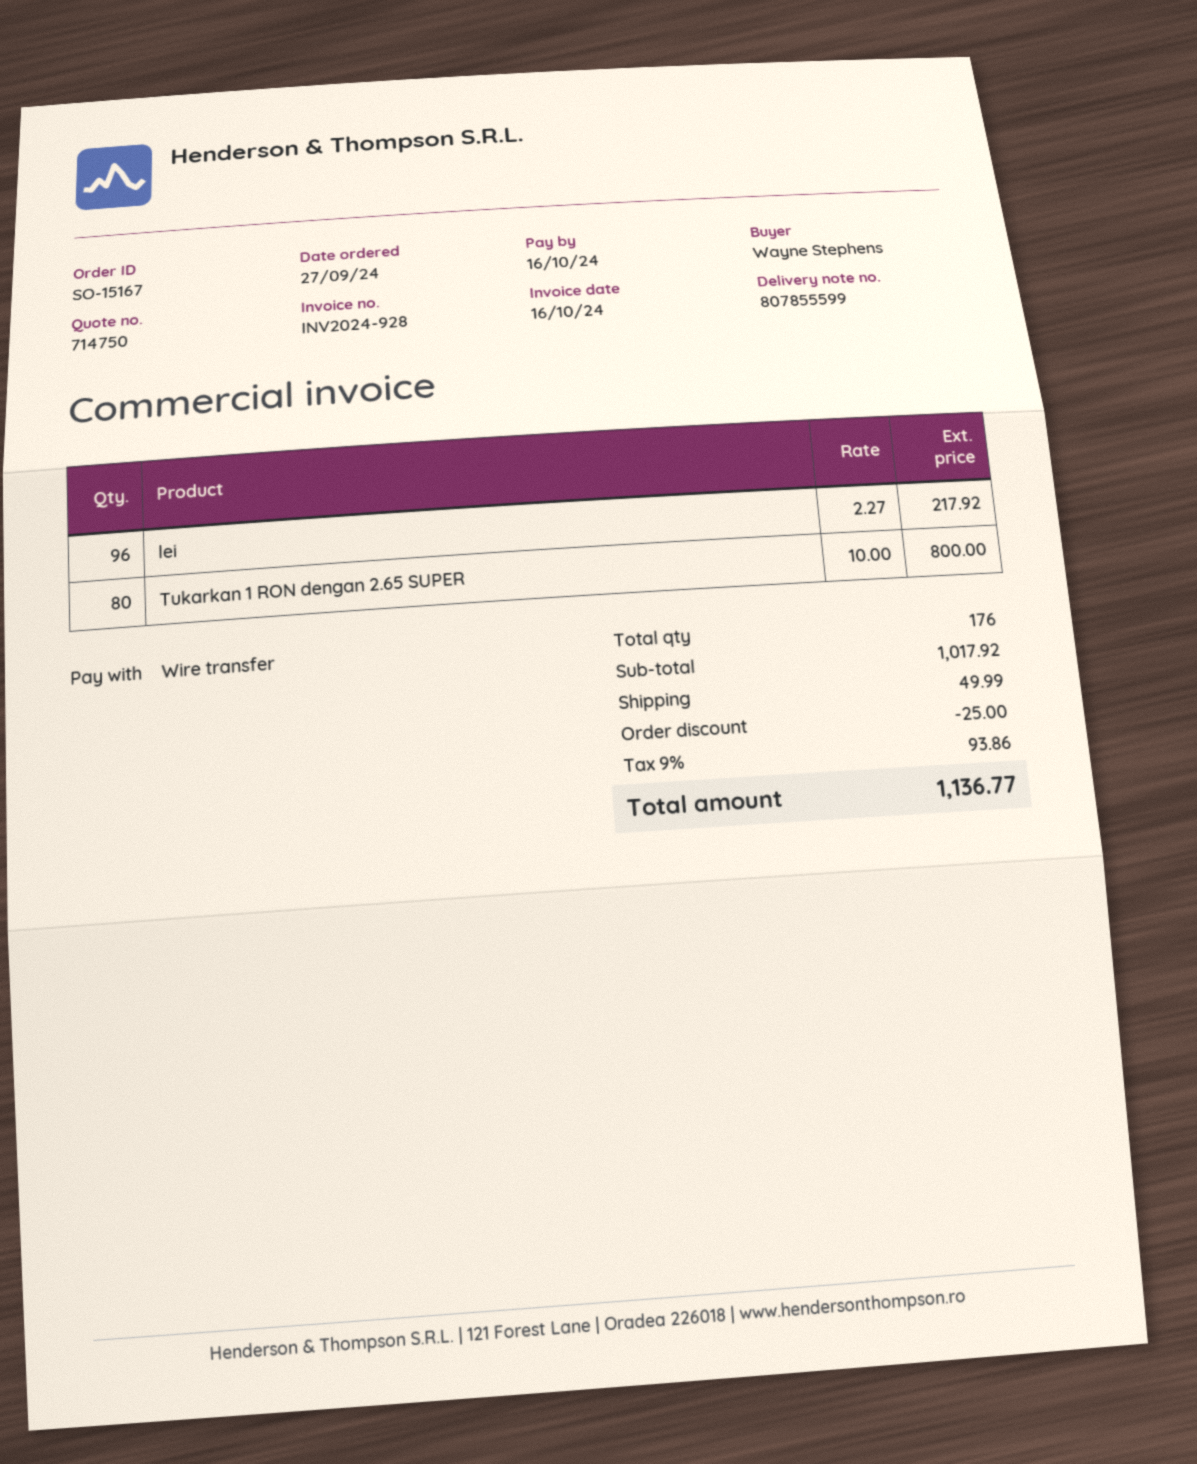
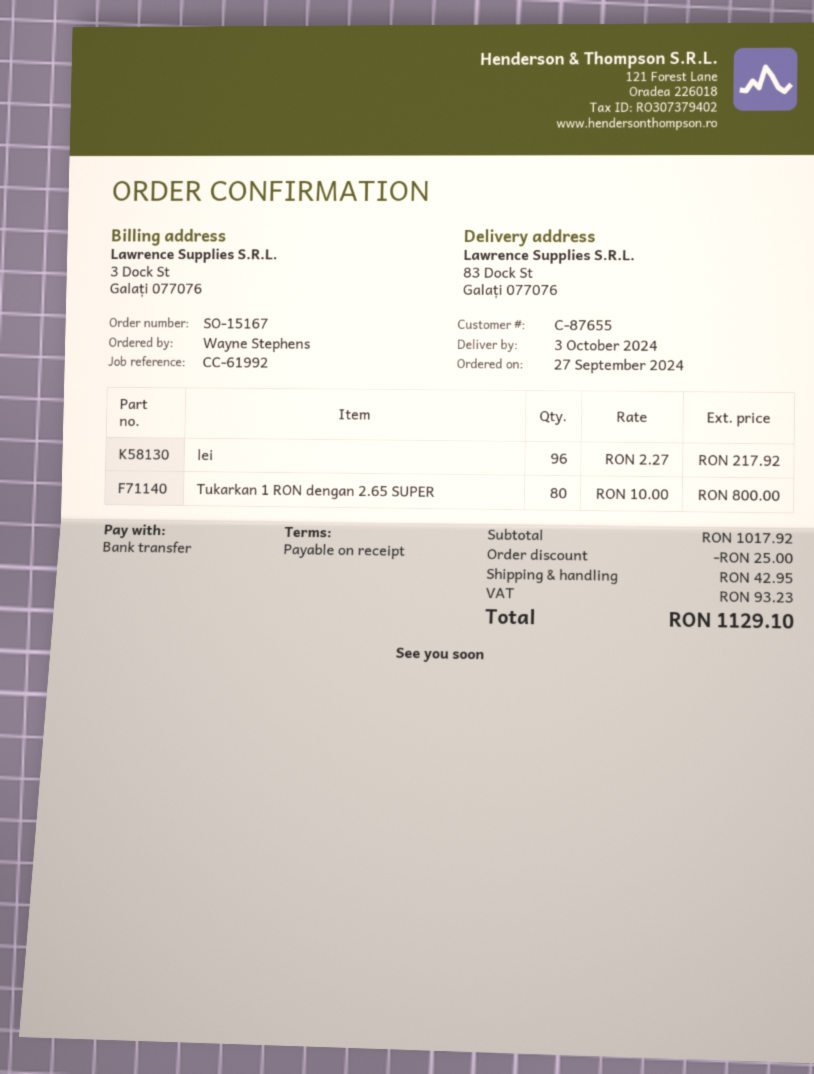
shipping: 49.99 -> 42.95
tax: 93.86 -> 93.23
total: 1136.77 -> 1129.10

